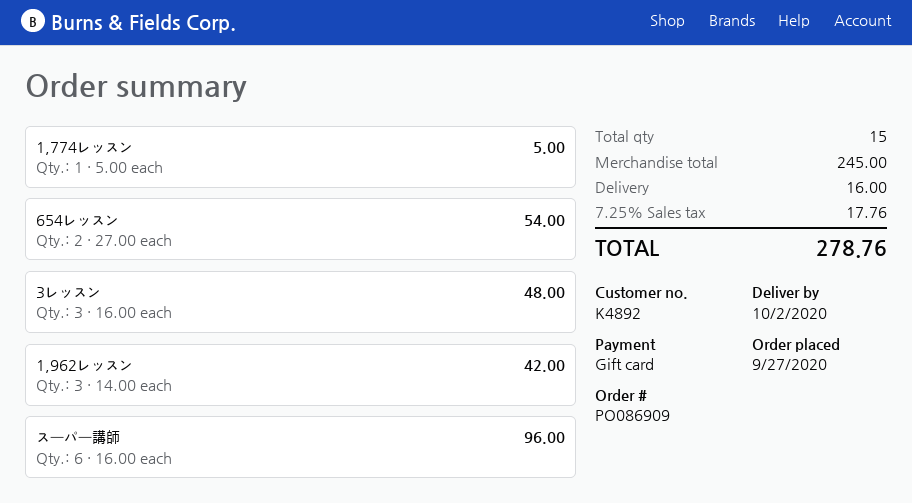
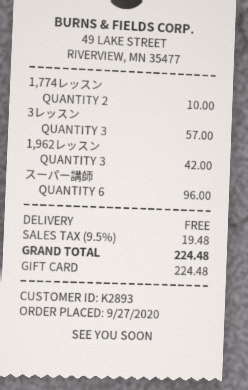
customer number: K4892 -> K2893
1,774レッスン: 1 for 5.00 -> 2 for 10.00
654レッスン: 2 for 54.00 -> none
3レッスン: 3 for 48.00 -> 3 for 57.00
shipping: 16.00 -> 0.00
tax: 7.25% = 17.76 -> 9.5% = 19.48
total: 278.76 -> 224.48

